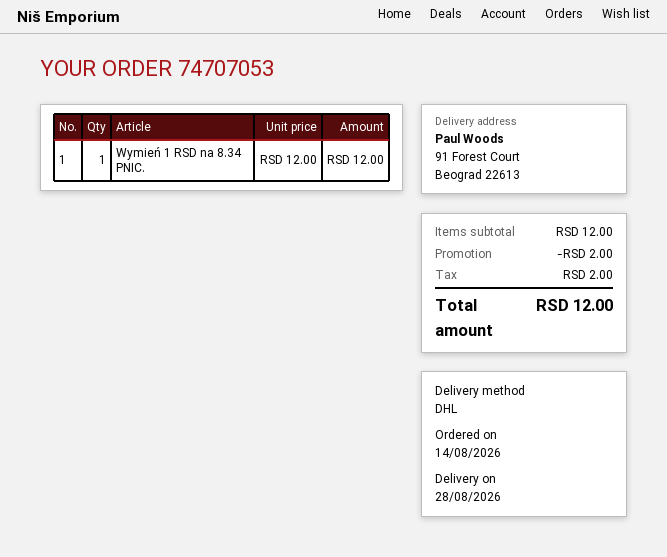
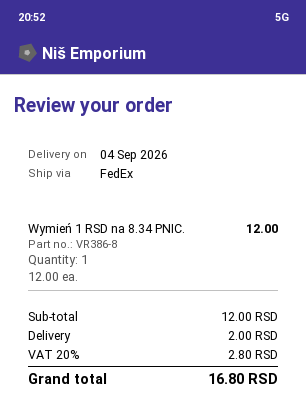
delivery date: 2026-08-28 -> 2026-09-04
shipping method: DHL -> FedEx
discount: 2.00 -> none
shipping: none -> 2.00
tax: 2.00 -> 2.80
total: 12.00 -> 16.80

